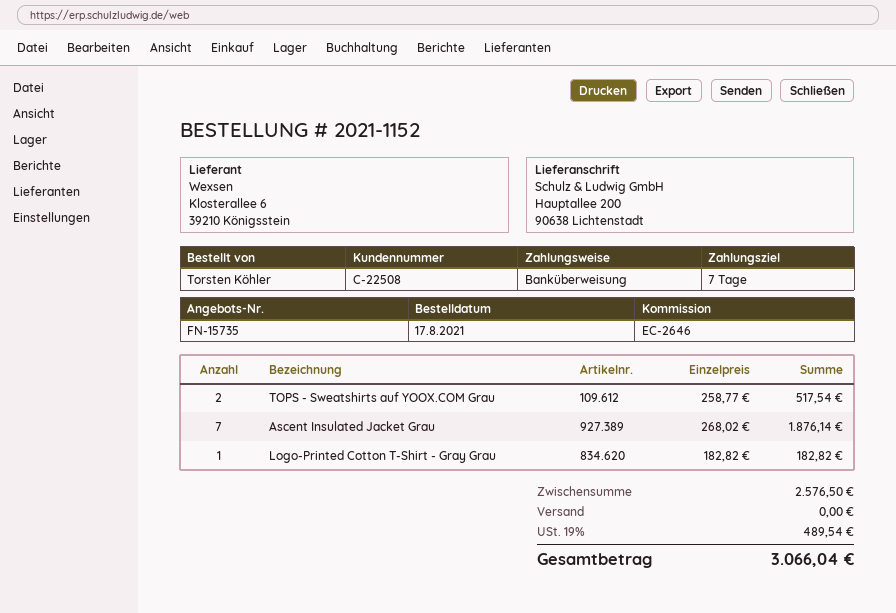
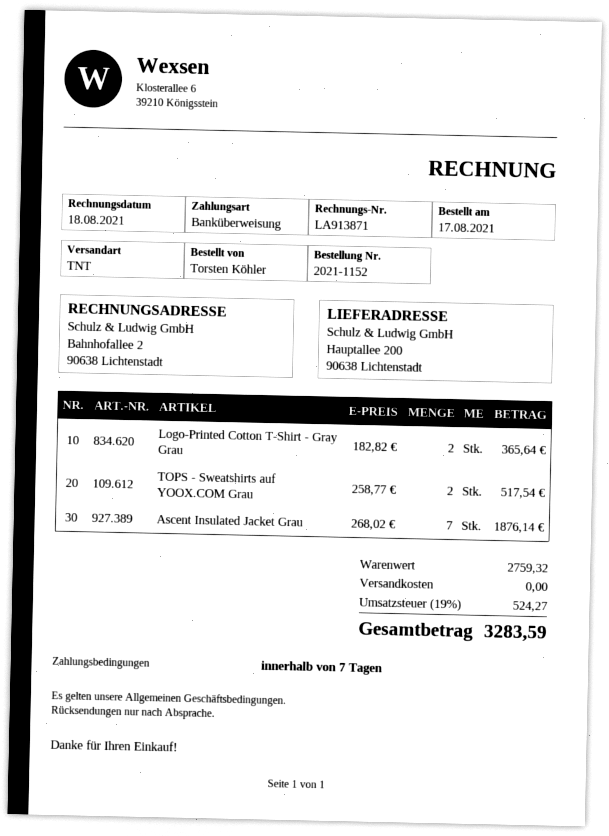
Logo-Printed Cotton T-Shirt - Gray Grau: 1 x 182.82 = 182.82 -> 2 x 182.82 = 365.64
subtotal: 2576.50 -> 2759.32
tax: 19% = 489.54 -> 19% = 524.27
total: 3066.04 -> 3283.59

